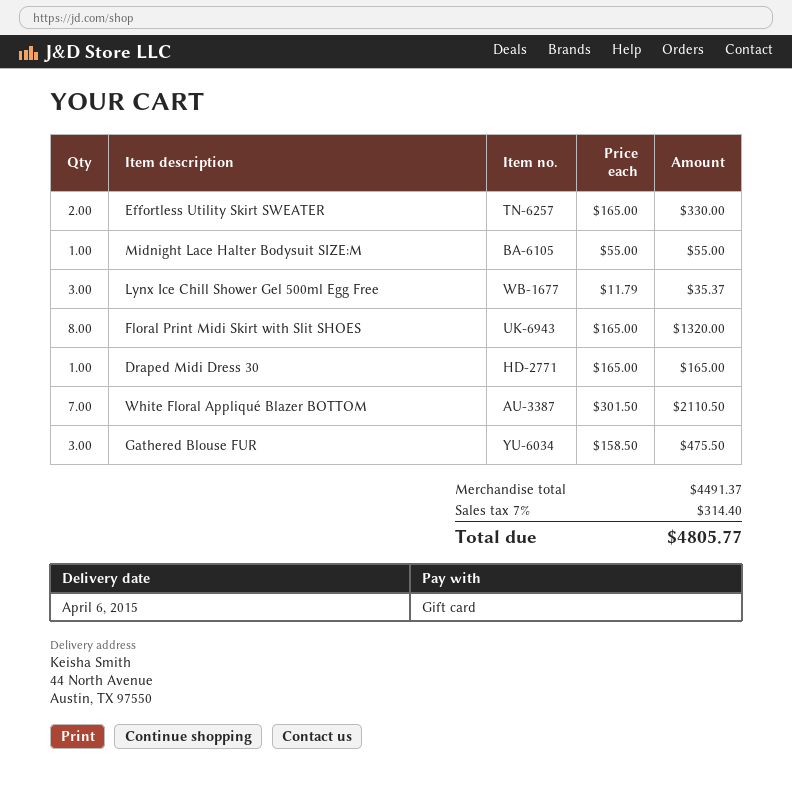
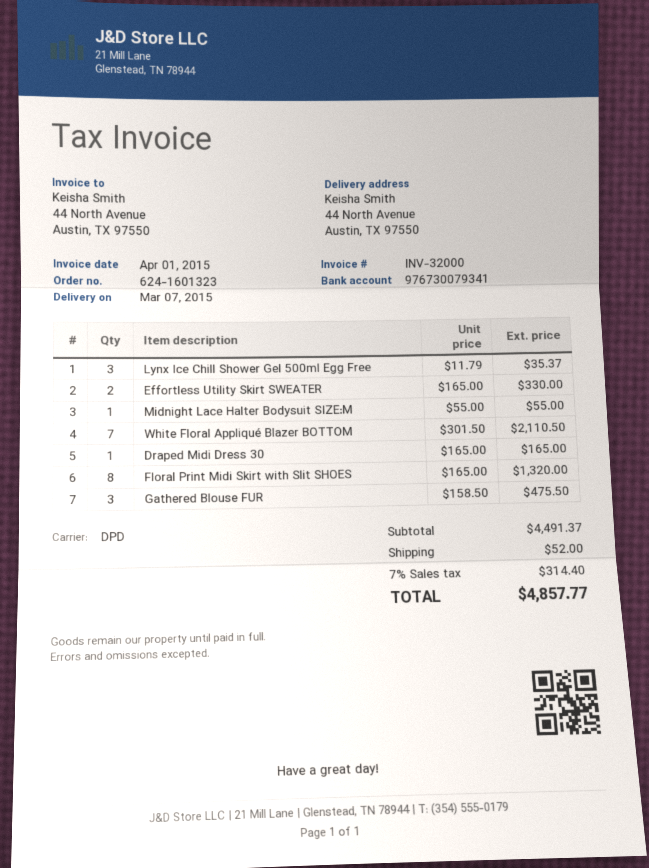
delivery date: 2015-04-06 -> 2015-03-07
shipping: none -> 52.00
total: 4805.77 -> 4857.77

